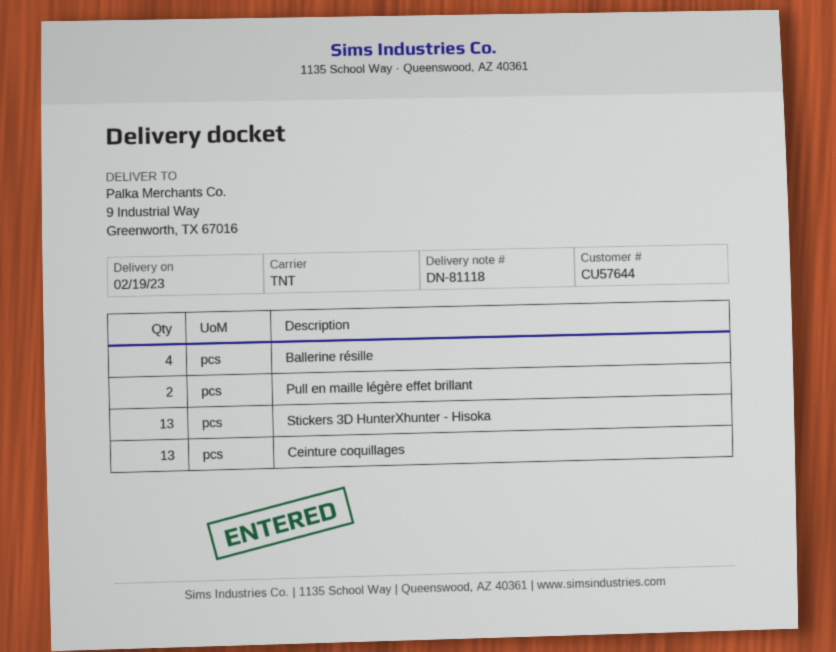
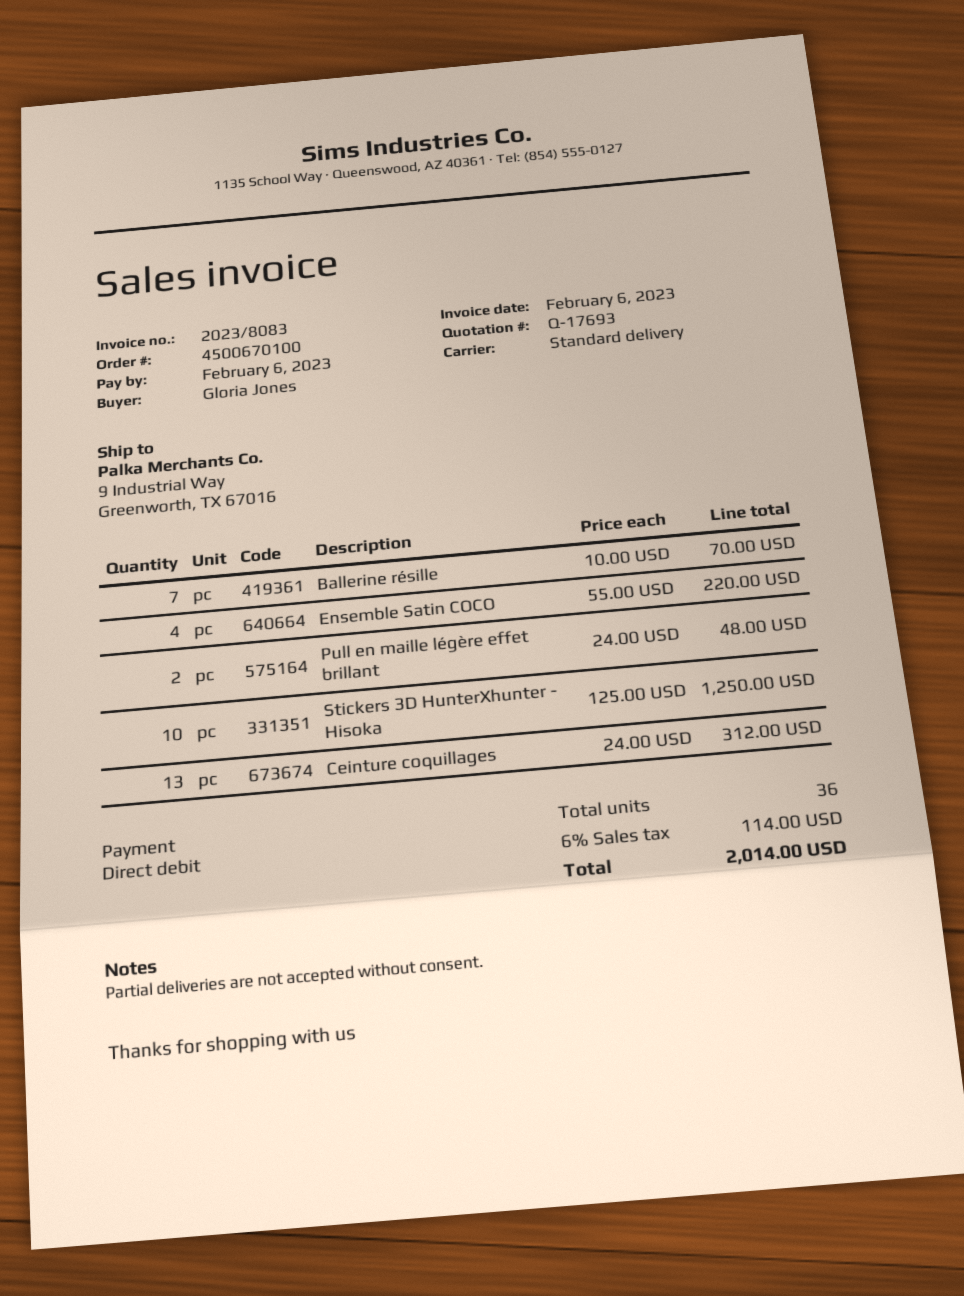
shipping method: TNT -> standard
Ballerine résille: 4 -> 7
Stickers 3D HunterXhunter - Hisoka: 13 -> 10
Ensemble Satin COCO: none -> 4

